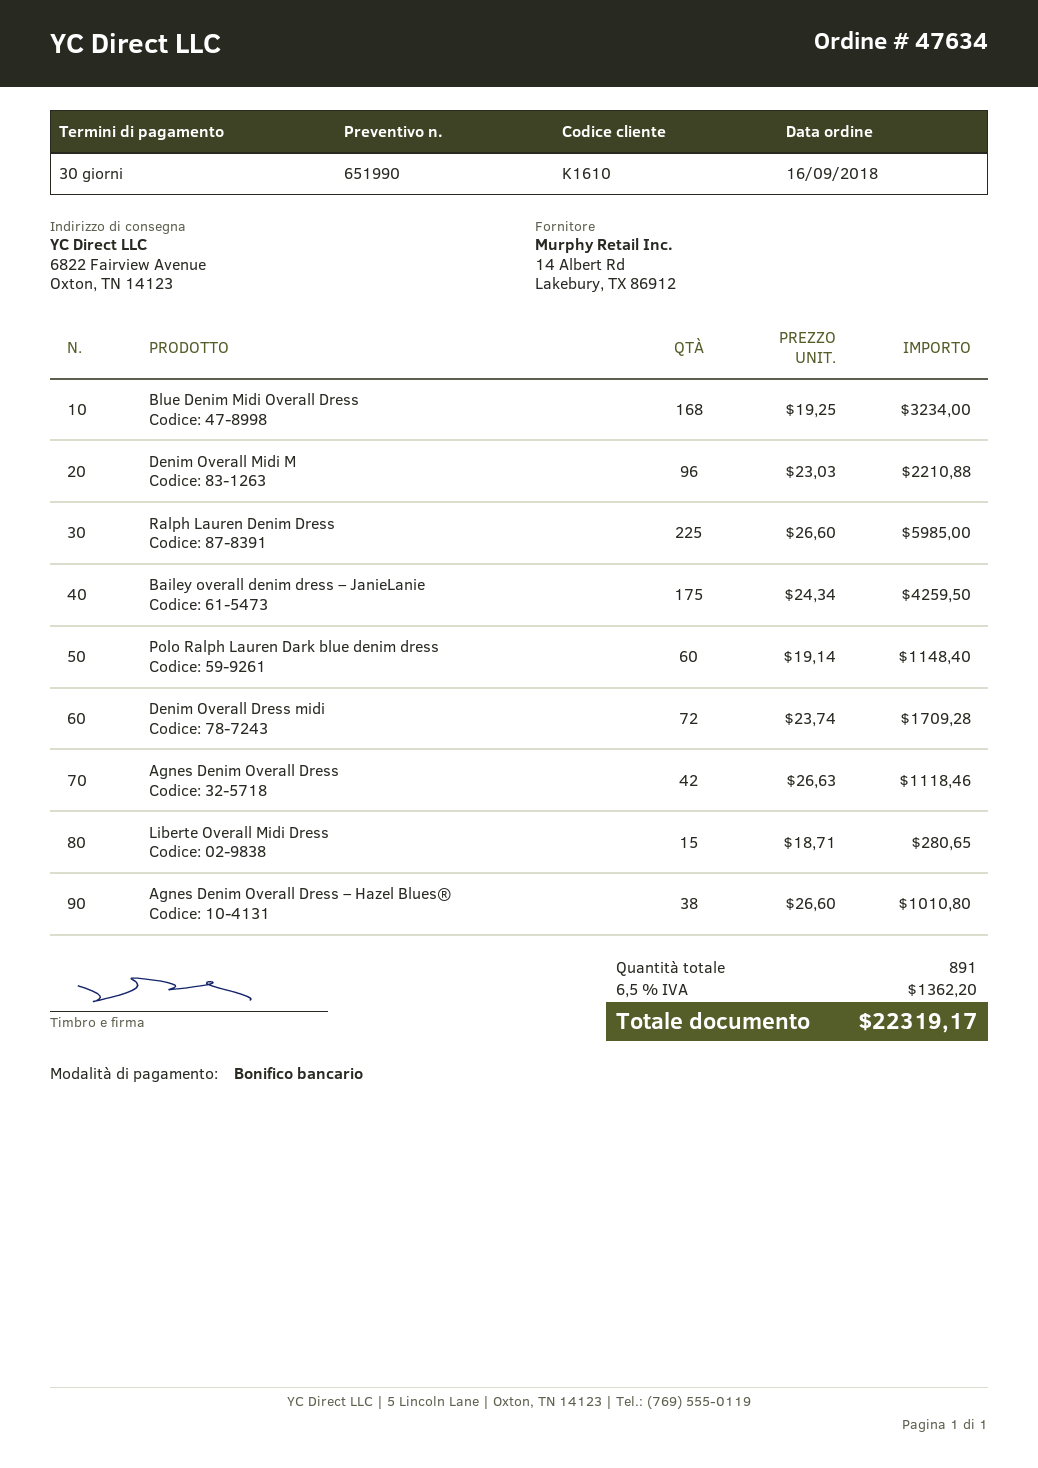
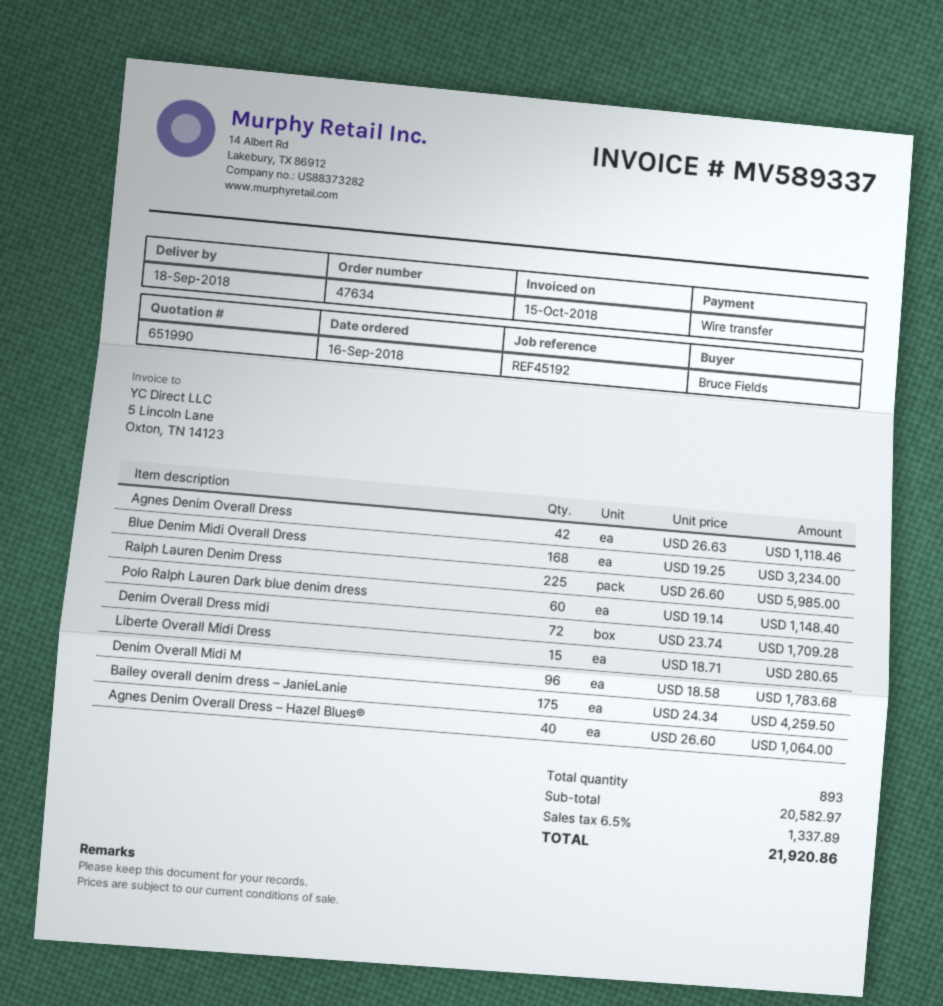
Denim Overall Midi M: 96 x 23.03 = 2210.88 -> 96 x 18.58 = 1783.68
Agnes Denim Overall Dress – Hazel Blues®: 38 x 26.60 = 1010.80 -> 40 x 26.60 = 1064.00
total quantity: 891 -> 893
tax: 6.5% = 1362.20 -> 6.5% = 1337.89
total: 22319.17 -> 21920.86

